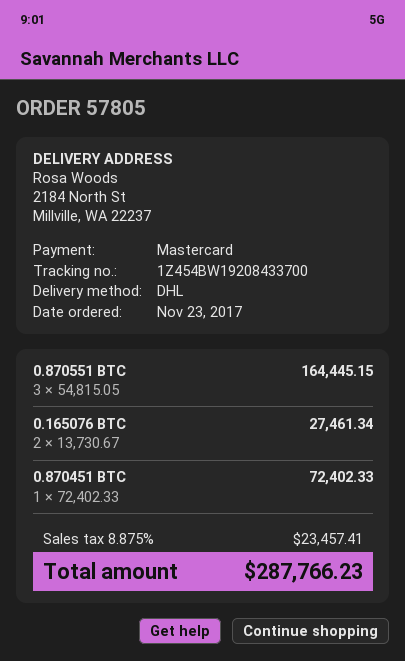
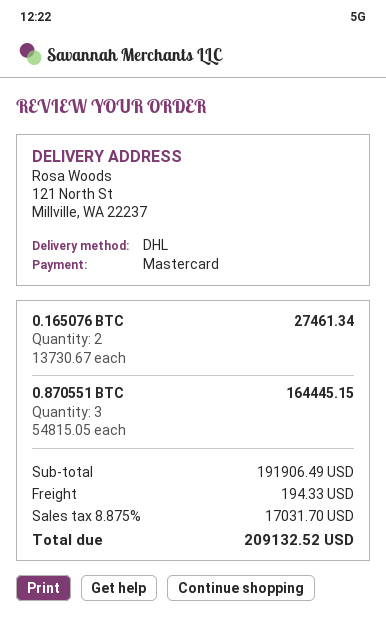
ship to: 2184 North St, Millville, WA 22237 -> 121 North St, Millville, WA 22237
0.870451 BTC: 1 x 72402.33 = 72402.33 -> none
shipping: none -> 194.33
tax: 8.875% = 23457.41 -> 8.875% = 17031.70
total: 287766.23 -> 209132.52

